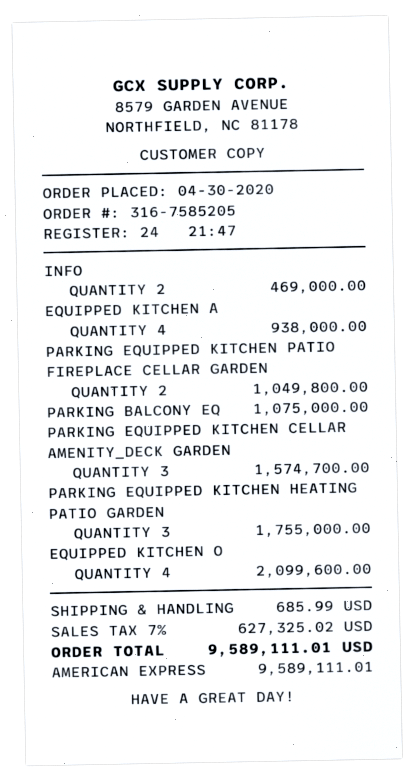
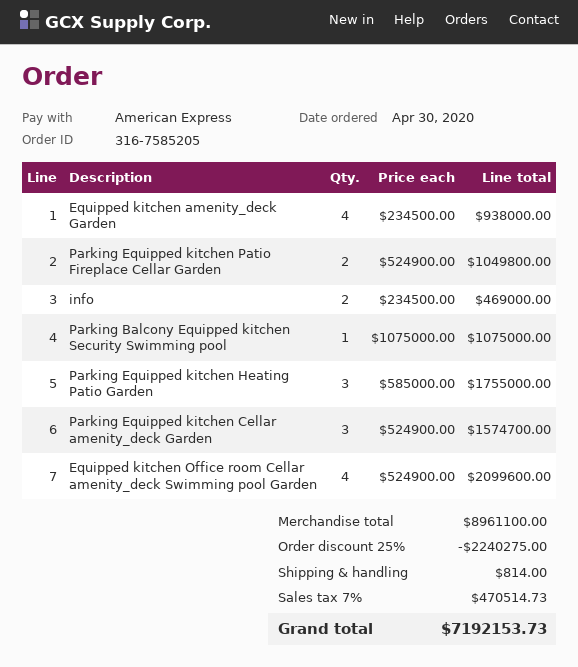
discount: none -> 25% = 2240275.00
shipping: 685.99 -> 814.00
tax: 7% = 627325.02 -> 7% = 470514.73
total: 9589111.01 -> 7192153.73

